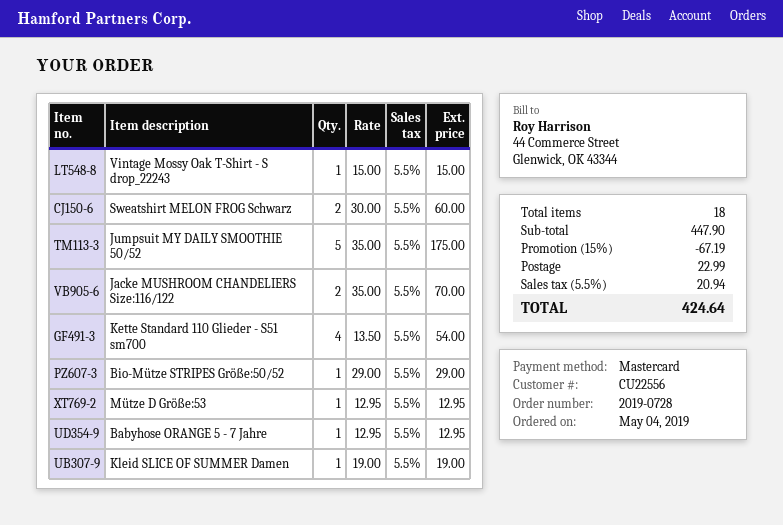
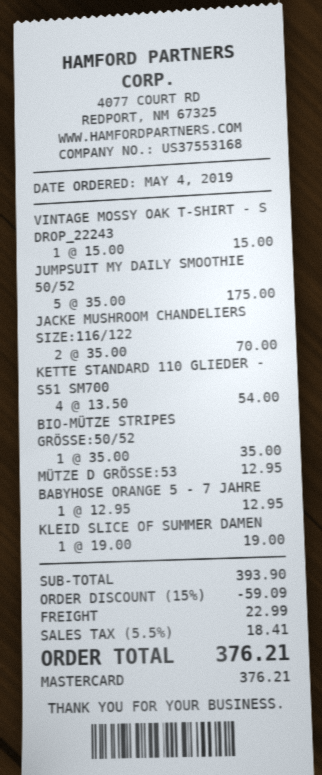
Sweatshirt MELON FROG Schwarz: 2 x 30.00 = 60.00 -> none
Bio-Mütze STRIPES Größe:50/52: 1 x 29.00 = 29.00 -> 1 x 35.00 = 35.00
subtotal: 447.90 -> 393.90
discount: 15% = 67.19 -> 15% = 59.09
tax: 5.5% = 20.94 -> 5.5% = 18.41
total: 424.64 -> 376.21

